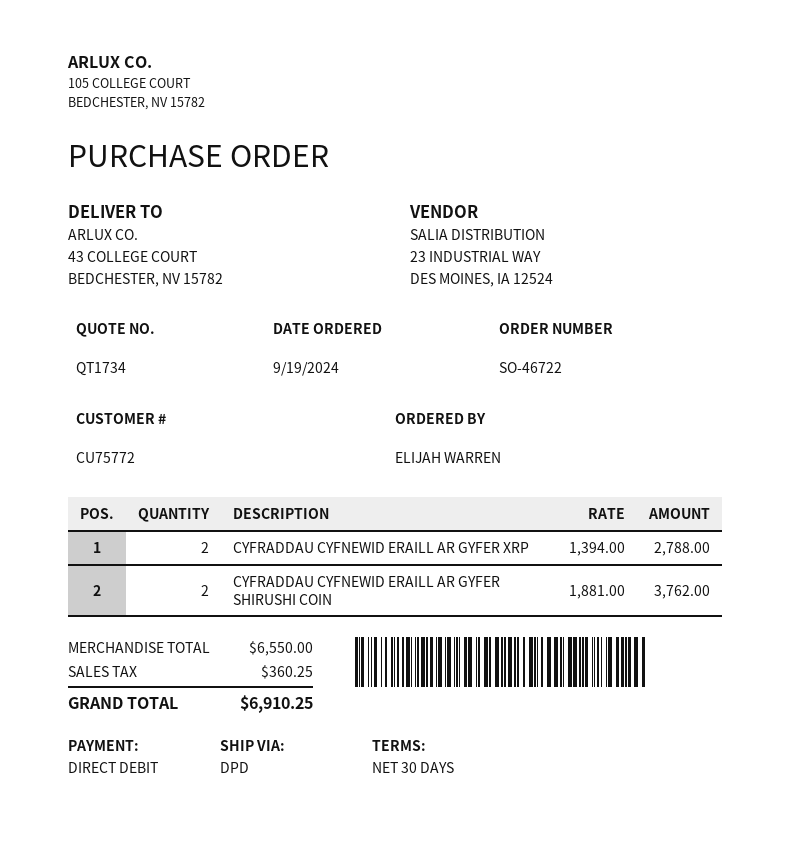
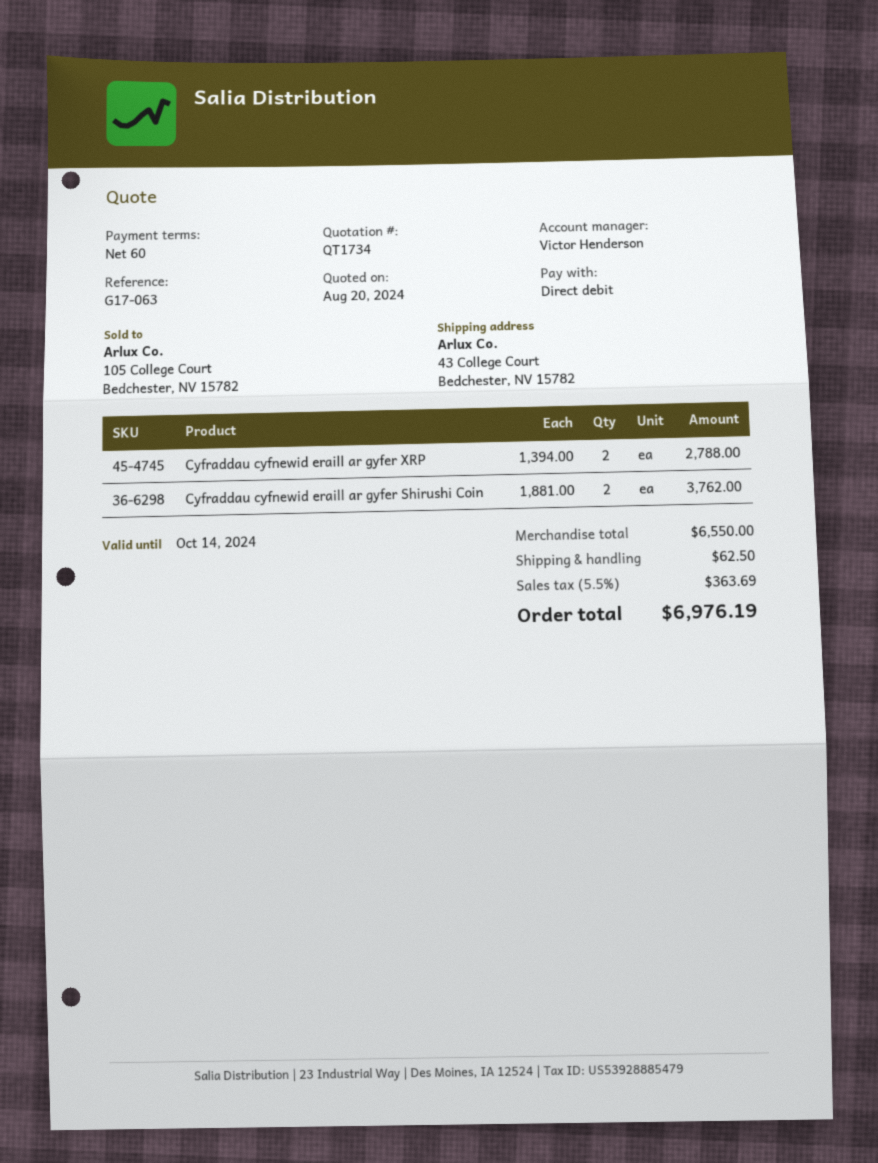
payment terms: 30 days -> 60 days
shipping: none -> 62.50
tax: 360.25 -> 363.69
total: 6910.25 -> 6976.19

